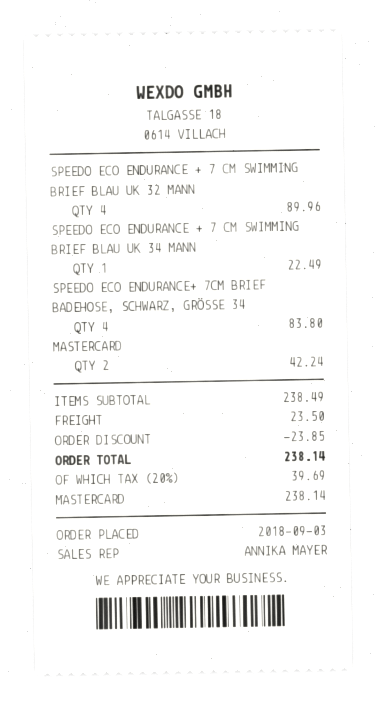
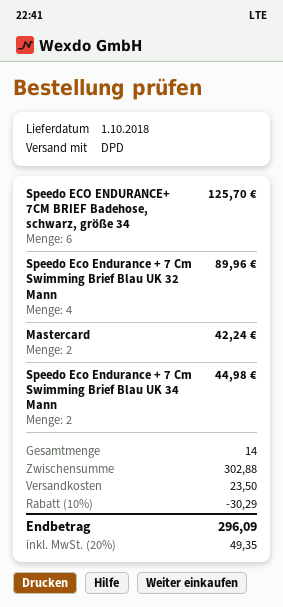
SPEEDO ECO ENDURANCE + 7 CM SWIMMING BRIEF BLAU UK 34 MANN: 1 for 22.49 -> 2 for 44.98
SPEEDO ECO ENDURANCE+ 7CM BRIEF BADEHOSE, SCHWARZ, GRÖSSE 34: 4 for 83.80 -> 6 for 125.70
subtotal: 238.49 -> 302.88
discount: 23.85 -> 30.29
tax: 20% = 39.69 -> 20% = 49.35
total: 238.14 -> 296.09

